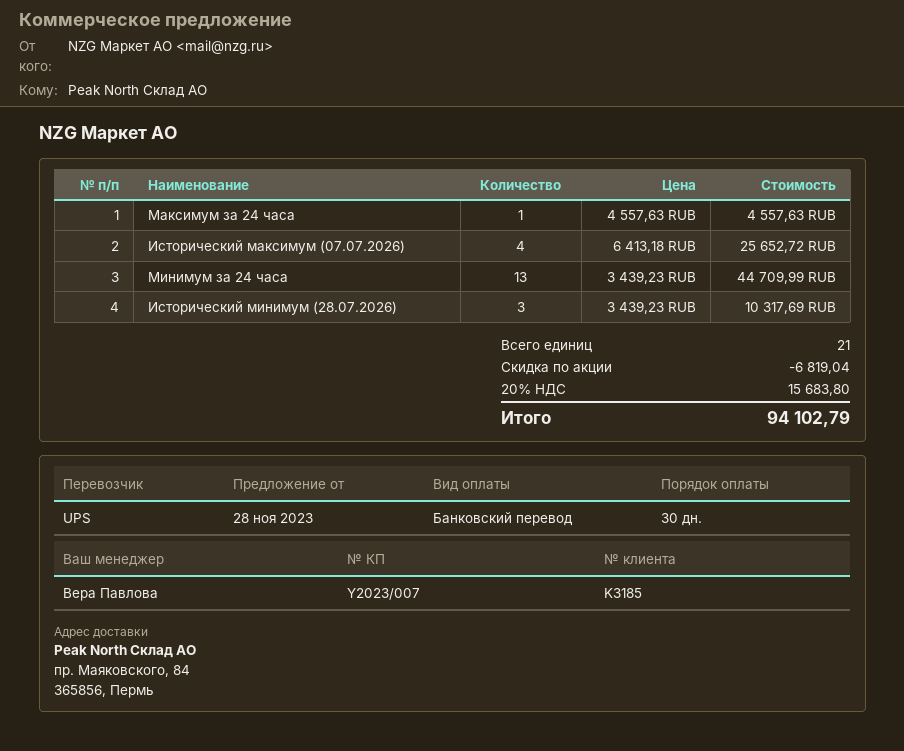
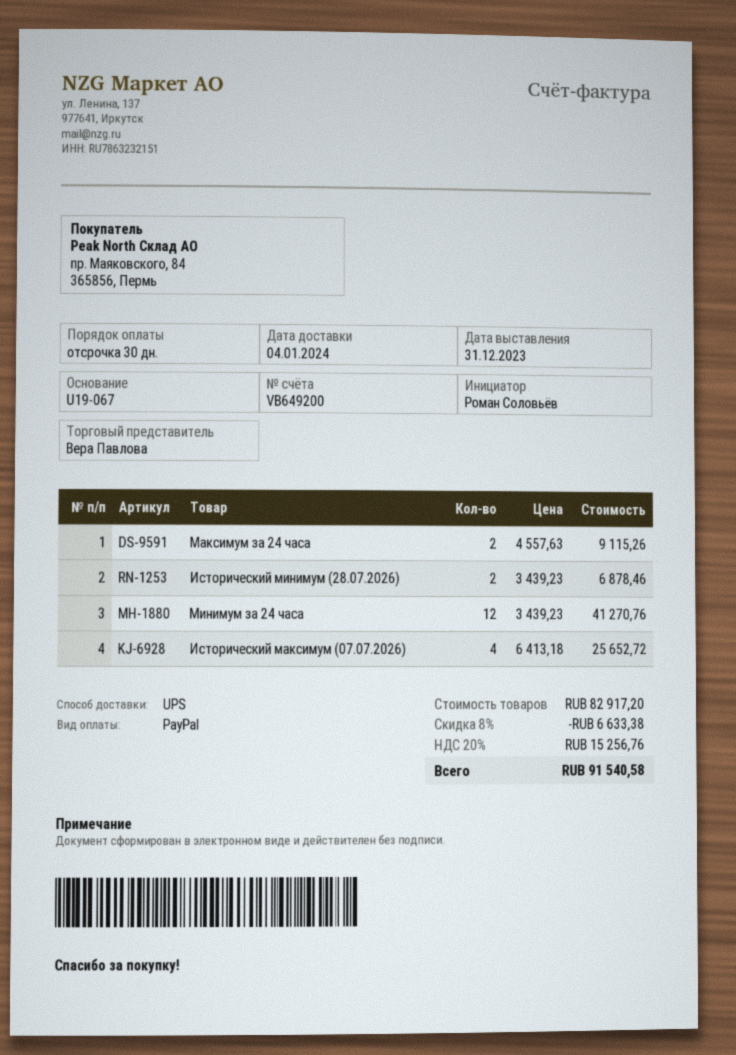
payment method: bank transfer -> PayPal
Максимум за 24 часа: 1 x 4557.63 = 4557.63 -> 2 x 4557.63 = 9115.26
Минимум за 24 часа: 13 x 3439.23 = 44709.99 -> 12 x 3439.23 = 41270.76
Исторический минимум (28.07.2026): 3 x 3439.23 = 10317.69 -> 2 x 3439.23 = 6878.46
discount: 6819.04 -> 6633.38
tax: 20% = 15683.80 -> 20% = 15256.76
total: 94102.79 -> 91540.58

